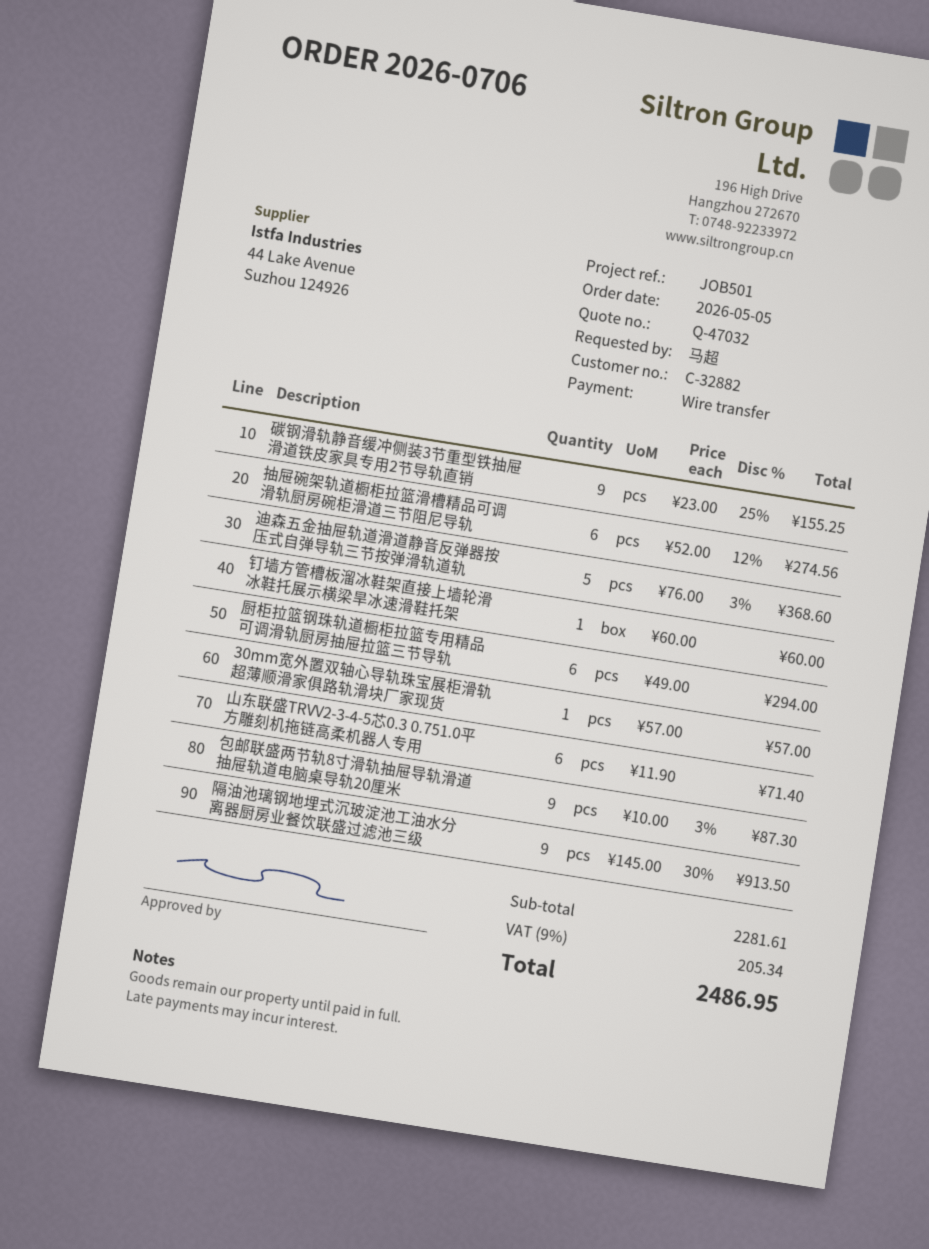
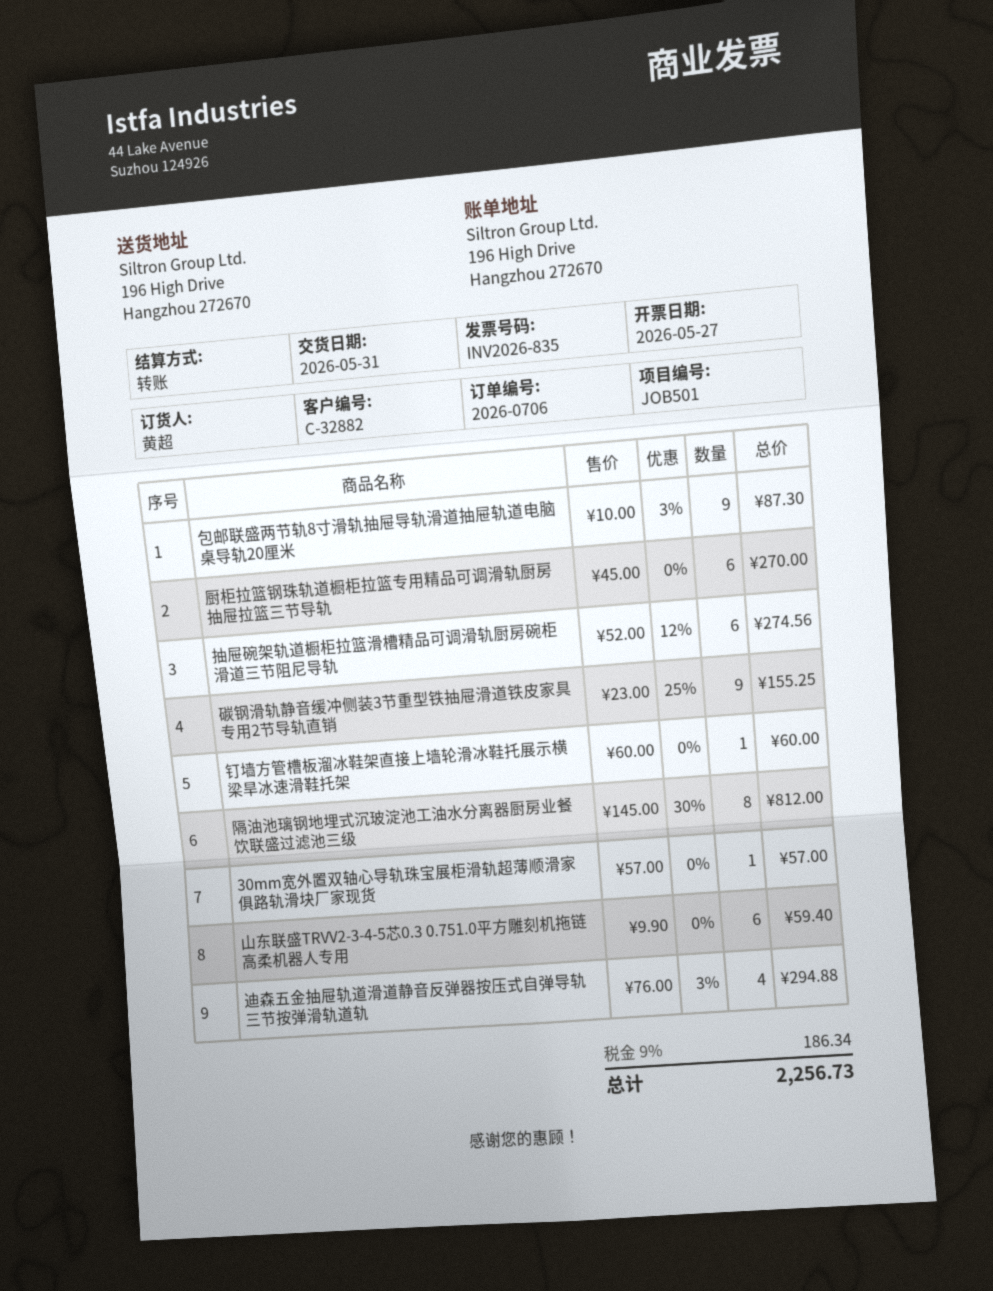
ordered by: 马超 -> 黄超
迪森五金抽屉轨道滑道静音反弹器按压式自弹导轨三节按弹滑轨道轨: 5 x 76.00 - 3% = 368.60 -> 4 x 76.00 - 3% = 294.88
厨柜拉篮钢珠轨道橱柜拉篮专用精品可调滑轨厨房抽屉拉篮三节导轨: 6 x 49.00 = 294.00 -> 6 x 45.00 = 270.00
山东联盛TRVV2-3-4-5芯0.3 0.751.0平方雕刻机拖链高柔机器人专用: 6 x 11.90 = 71.40 -> 6 x 9.90 = 59.40
隔油池璃钢地埋式沉玻淀池工油水分离器厨房业餐饮联盛过滤池三级: 9 x 145.00 - 30% = 913.50 -> 8 x 145.00 - 30% = 812.00
tax: 9% = 205.34 -> 9% = 186.34
total: 2486.95 -> 2256.73

